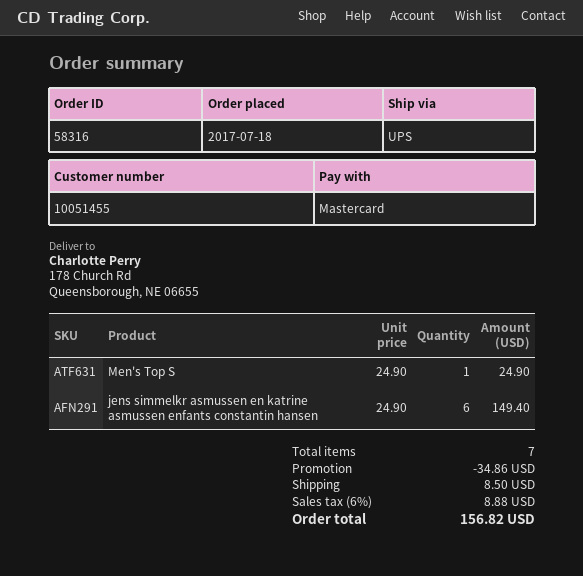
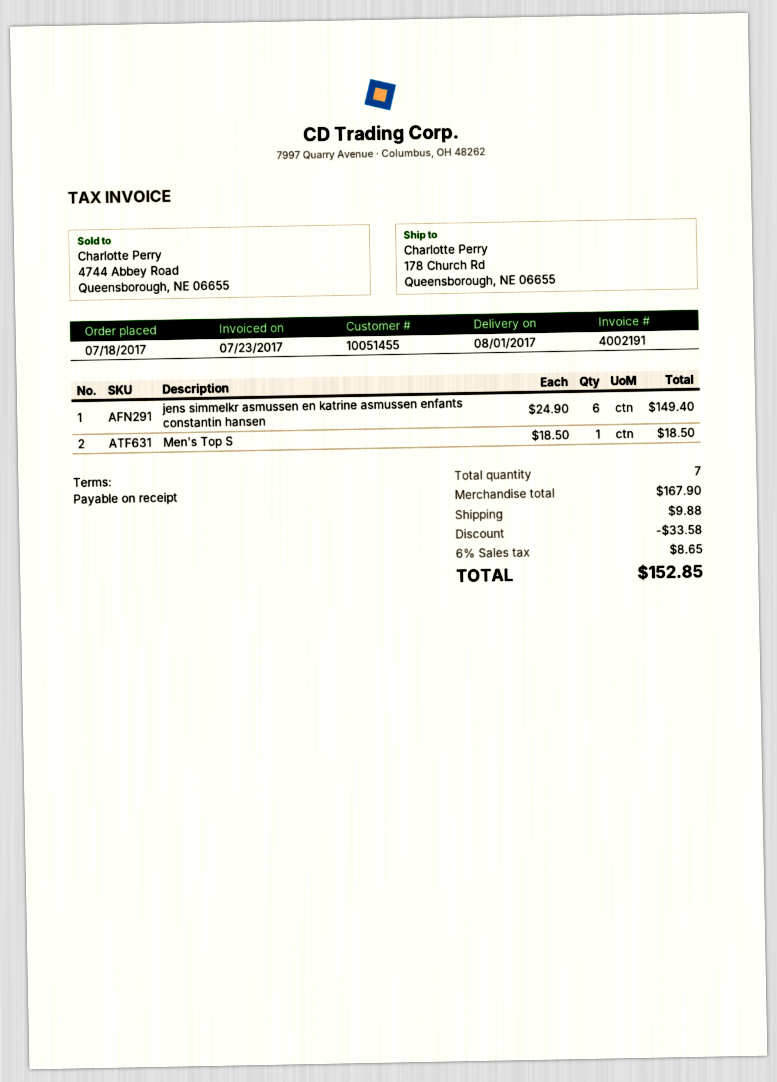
Men's Top S: 1 x 24.90 = 24.90 -> 1 x 18.50 = 18.50
discount: 34.86 -> 33.58
shipping: 8.50 -> 9.88
tax: 6% = 8.88 -> 6% = 8.65
total: 156.82 -> 152.85

